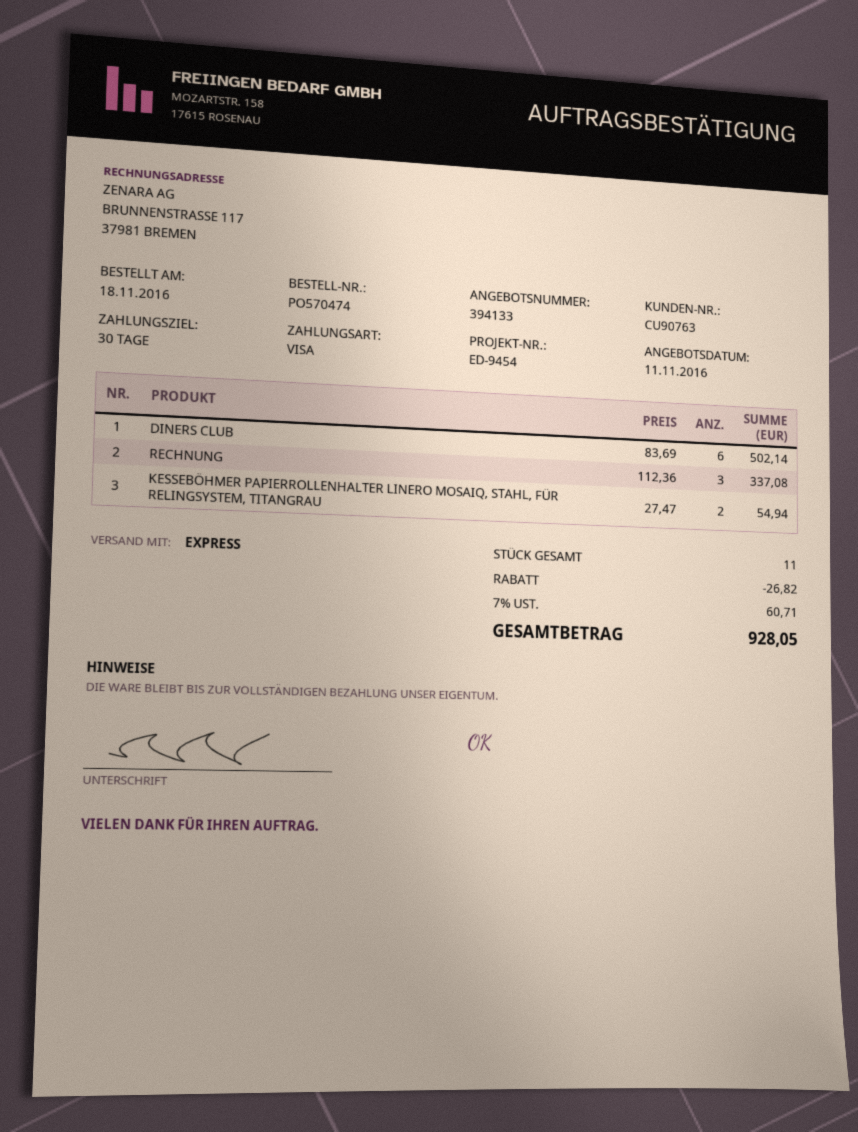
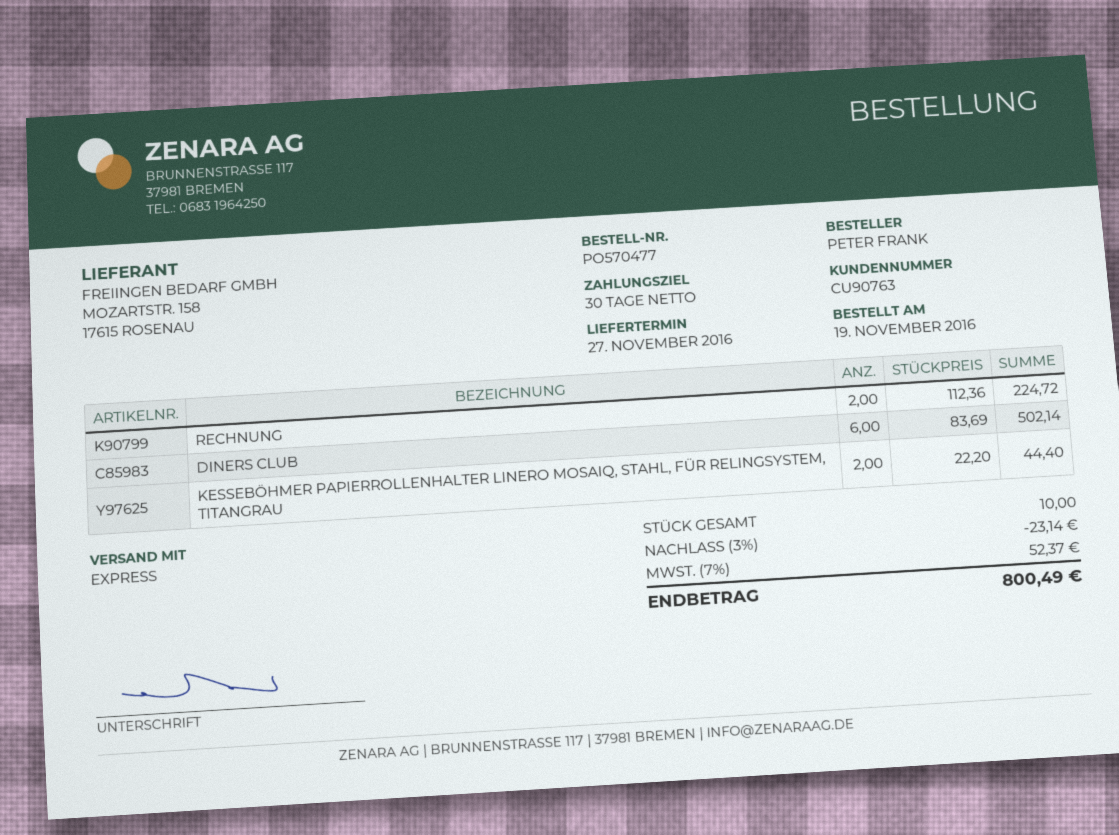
order number: PO570474 -> PO570477
order date: 2016-11-18 -> 2016-11-19
RECHNUNG: 3 x 112.36 = 337.08 -> 2 x 112.36 = 224.72
KESSEBÖHMER PAPIERROLLENHALTER LINERO MOSAIQ, STAHL, FÜR RELINGSYSTEM, TITANGRAU: 2 x 27.47 = 54.94 -> 2 x 22.20 = 44.40
total quantity: 11 -> 10
discount: 26.82 -> 23.14
tax: 7% = 60.71 -> 7% = 52.37
total: 928.05 -> 800.49

